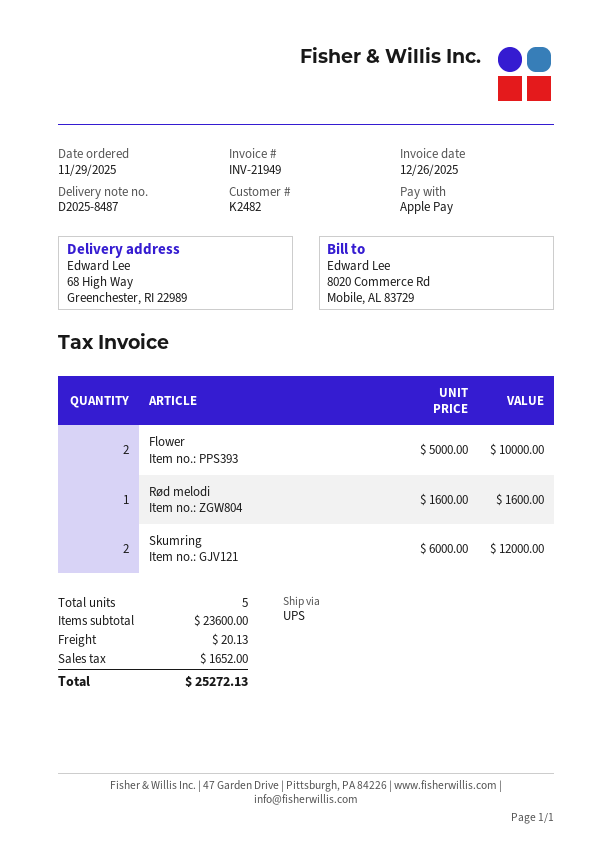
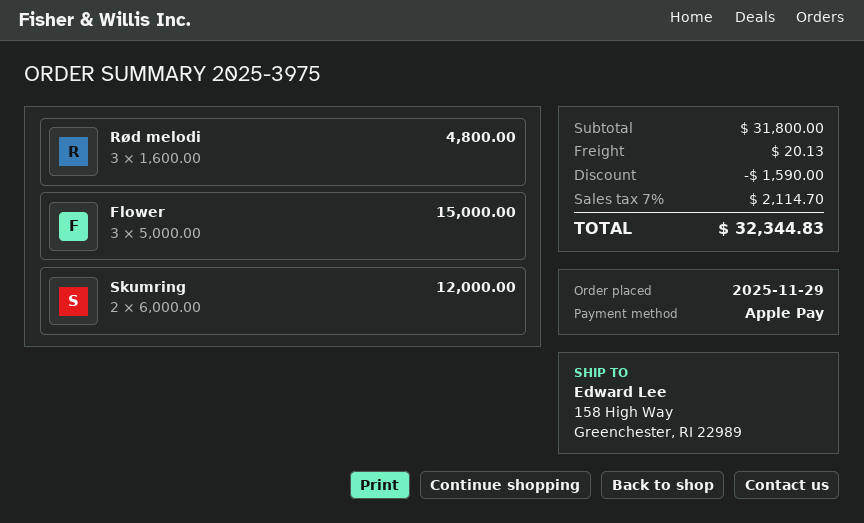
ship to: 68 High Way, Greenchester, RI 22989 -> 158 High Way, Greenchester, RI 22989
Flower: 2 x 5000.00 = 10000.00 -> 3 x 5000.00 = 15000.00
Rød melodi: 1 x 1600.00 = 1600.00 -> 3 x 1600.00 = 4800.00
subtotal: 23600.00 -> 31800.00
discount: none -> 1590.00
tax: 1652.00 -> 2114.70
total: 25272.13 -> 32344.83

